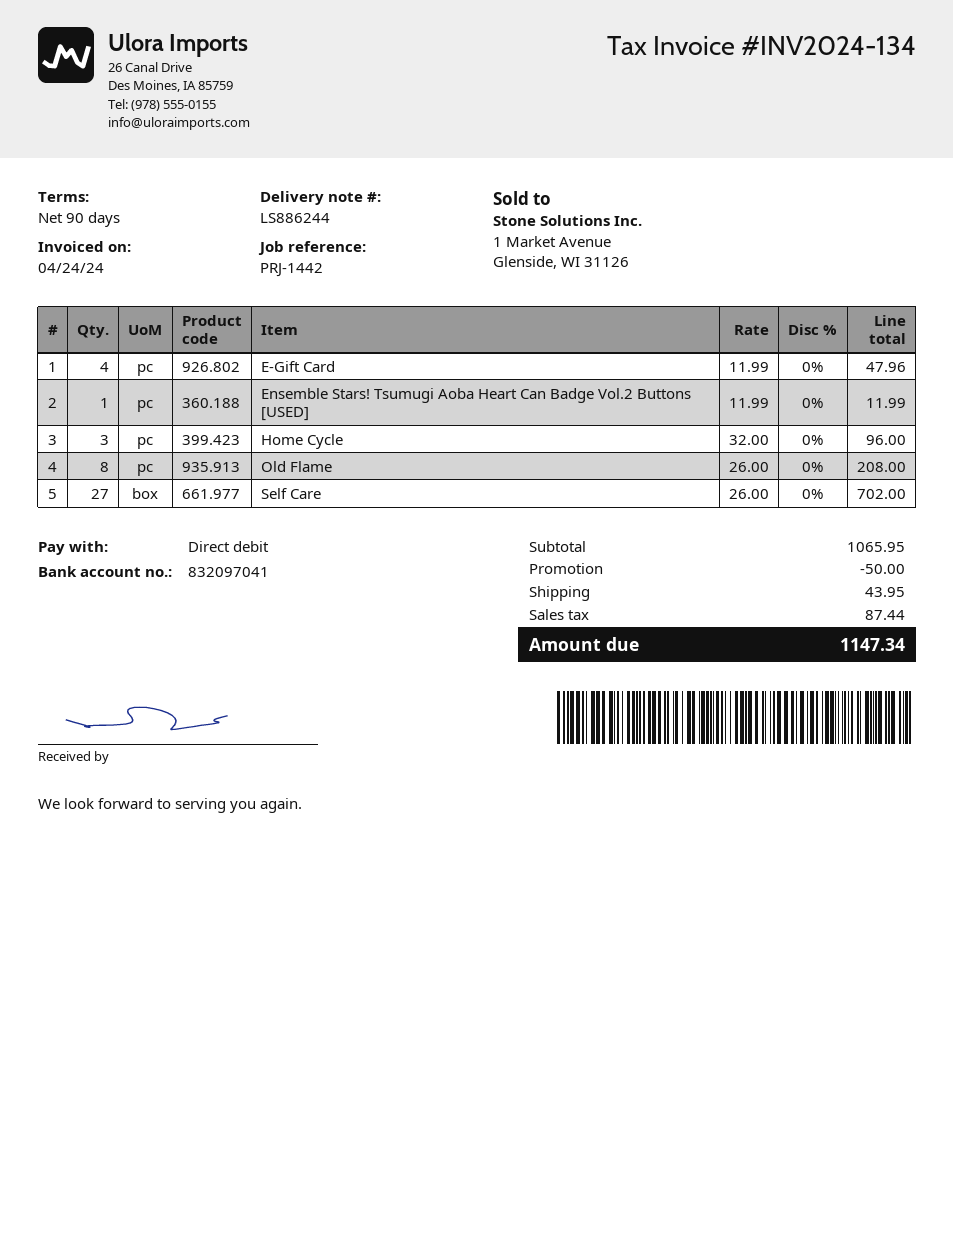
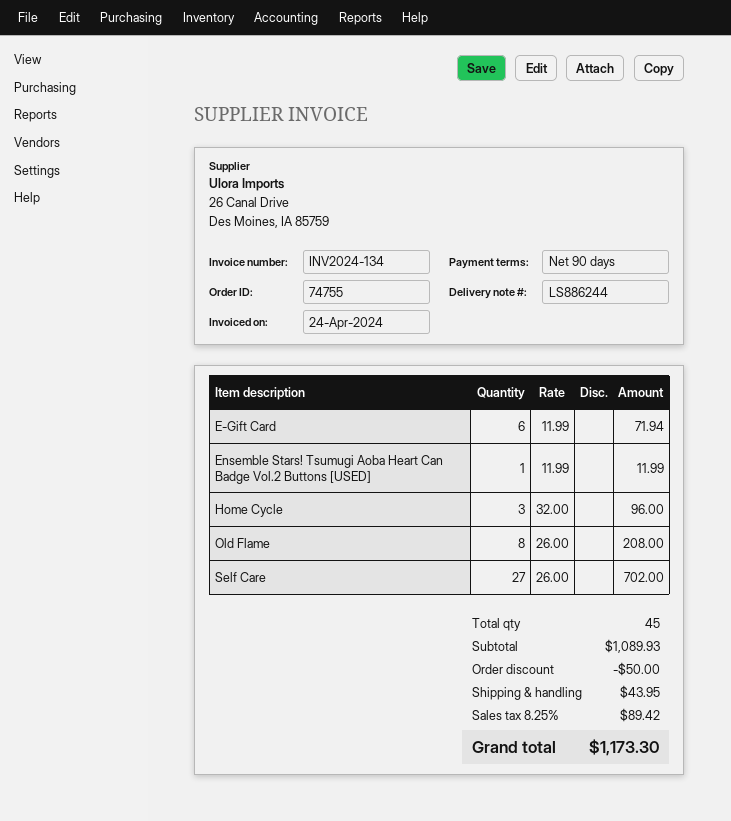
E-Gift Card: 4 x 11.99 = 47.96 -> 6 x 11.99 = 71.94
subtotal: 1065.95 -> 1089.93
tax: 87.44 -> 89.42
total: 1147.34 -> 1173.30

